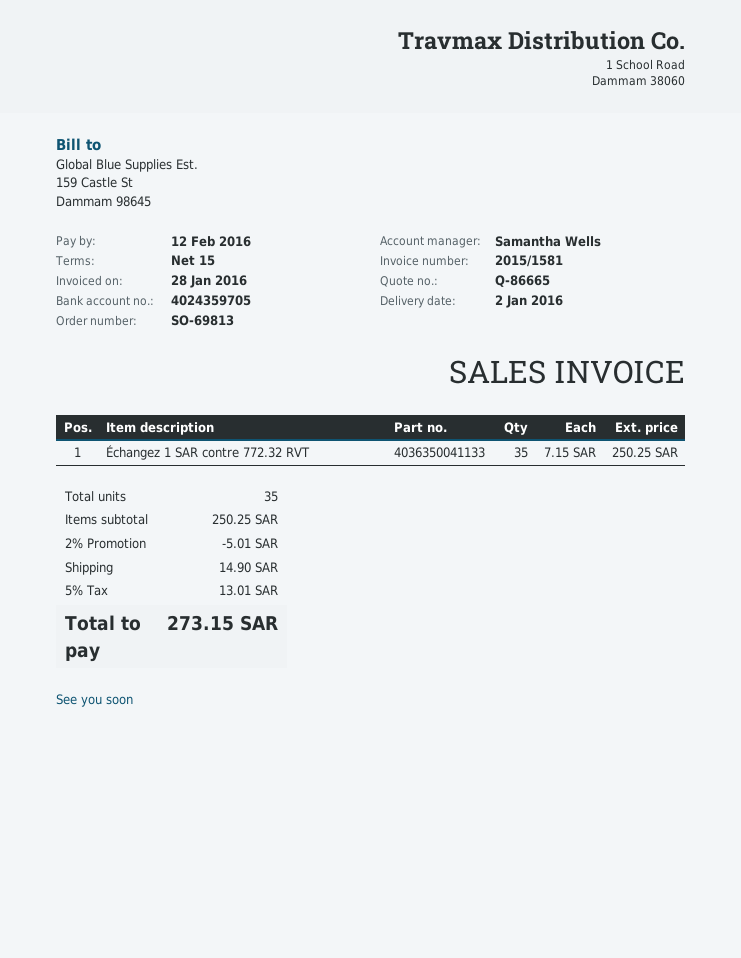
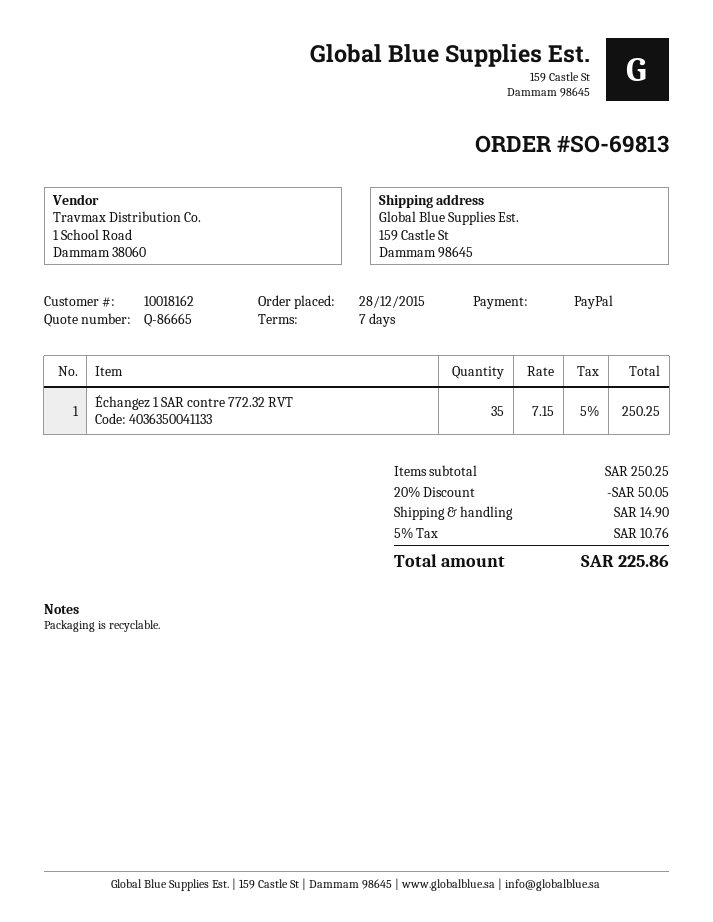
payment terms: 15 days -> 7 days
discount: 2% = 5.01 -> 20% = 50.05
tax: 5% = 13.01 -> 5% = 10.76
total: 273.15 -> 225.86

